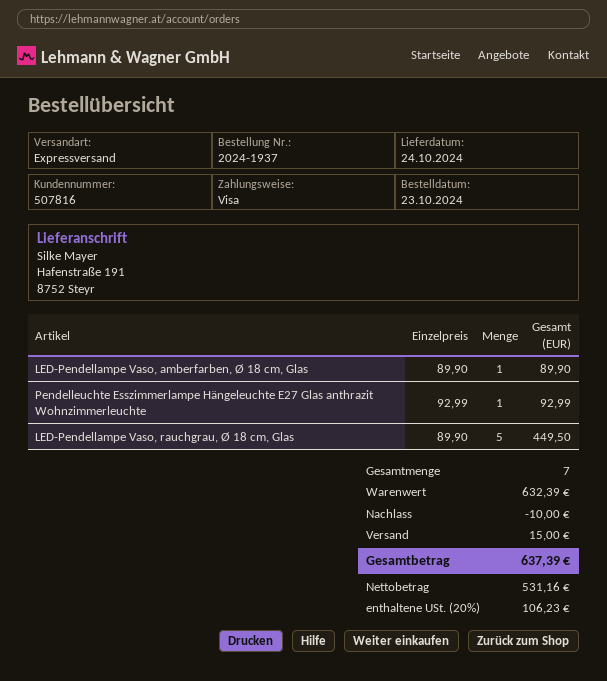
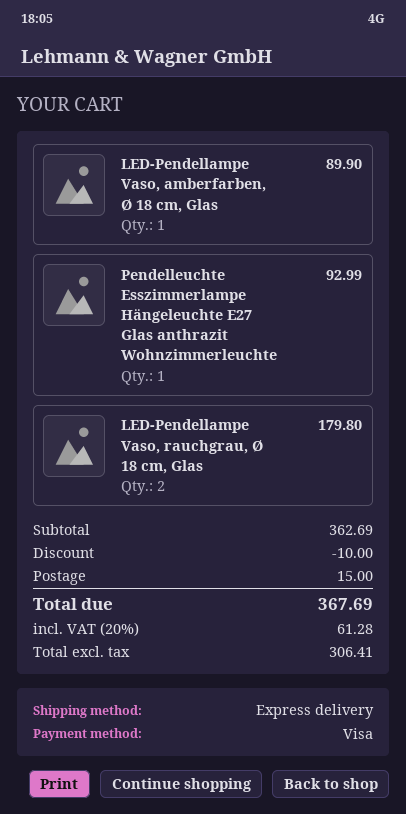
LED-Pendellampe Vaso, rauchgrau, Ø 18 cm, Glas: 5 for 449.50 -> 2 for 179.80
subtotal: 632.39 -> 362.69
net: 531.16 -> 306.41
tax: 20% = 106.23 -> 20% = 61.28
total: 637.39 -> 367.69

